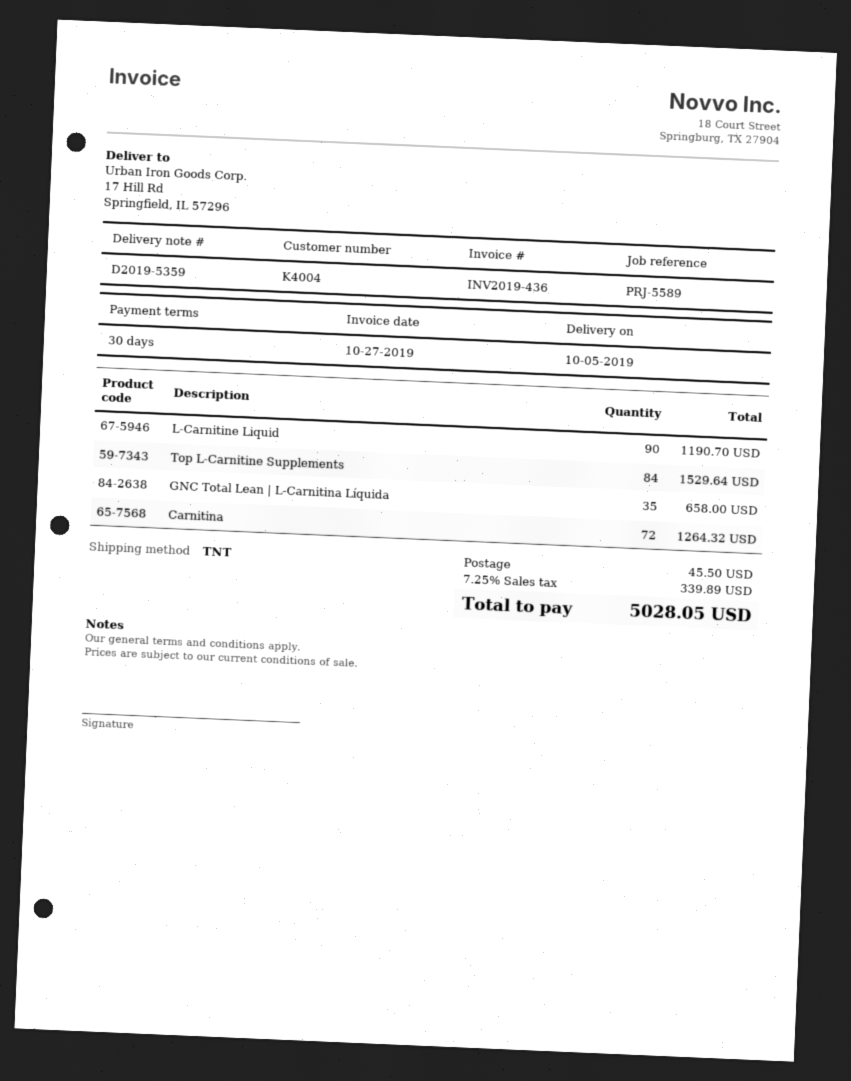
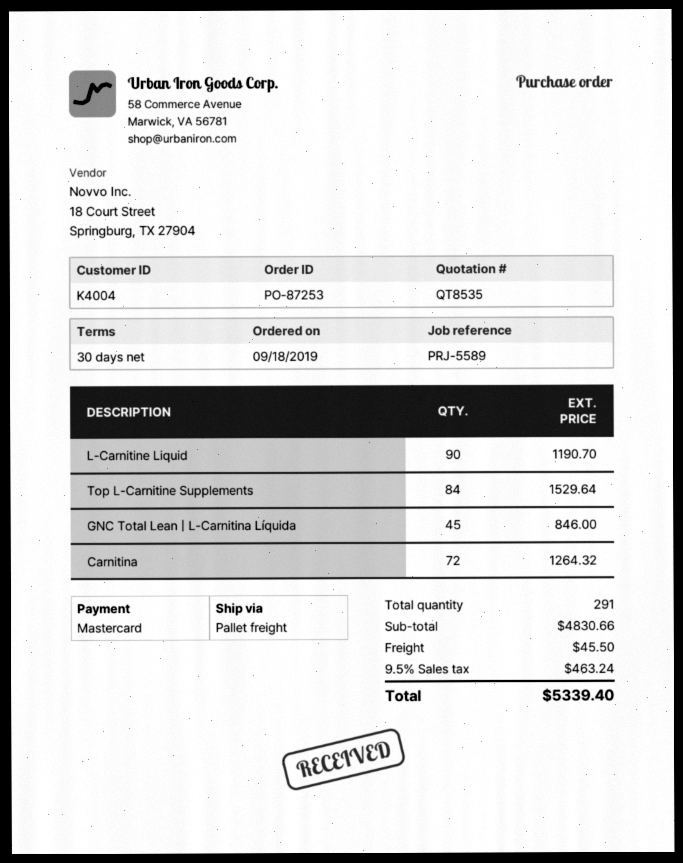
shipping method: TNT -> pallet freight
GNC Total Lean | L-Carnitina Líquida: 35 for 658.00 -> 45 for 846.00
tax: 7.25% = 339.89 -> 9.5% = 463.24
total: 5028.05 -> 5339.40

